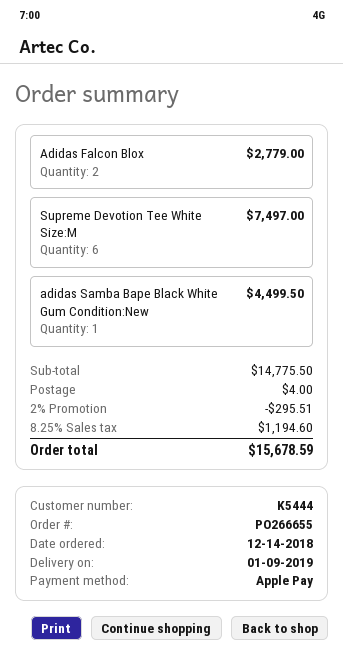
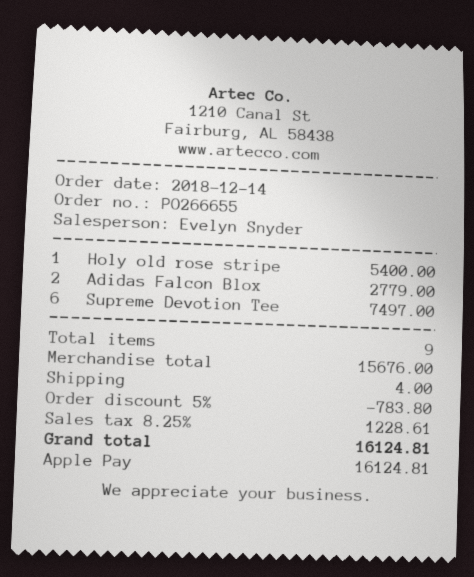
adidas Samba Bape Black White Gum Condition:New: 1 for 4499.50 -> none
Holy old rose stripe: none -> 1 for 5400.00
subtotal: 14775.50 -> 15676.00
discount: 2% = 295.51 -> 5% = 783.80
tax: 8.25% = 1194.60 -> 8.25% = 1228.61
total: 15678.59 -> 16124.81

